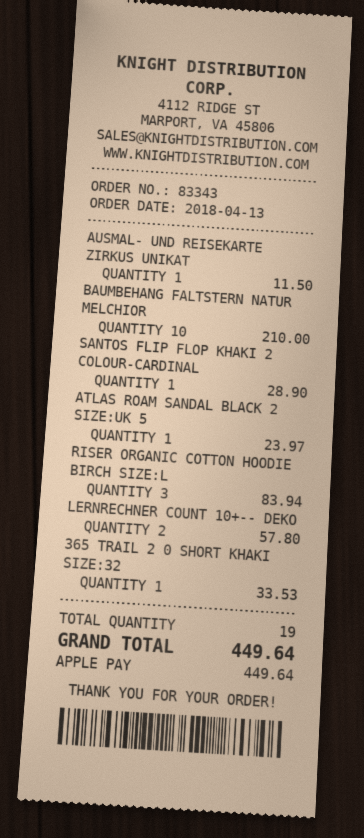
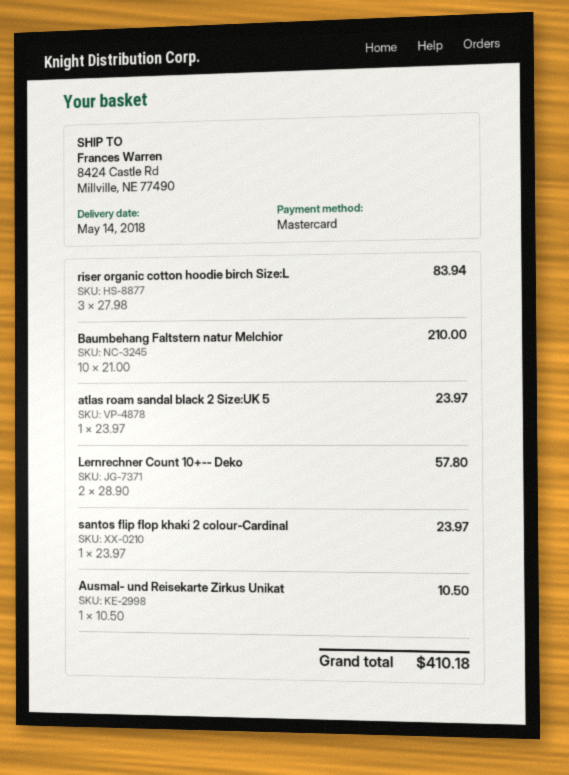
payment method: Apple Pay -> Mastercard
AUSMAL- UND REISEKARTE ZIRKUS UNIKAT: 1 for 11.50 -> 1 for 10.50
SANTOS FLIP FLOP KHAKI 2 COLOUR-CARDINAL: 1 for 28.90 -> 1 for 23.97
365 TRAIL 2 0 SHORT KHAKI SIZE:32: 1 for 33.53 -> none
total: 449.64 -> 410.18

